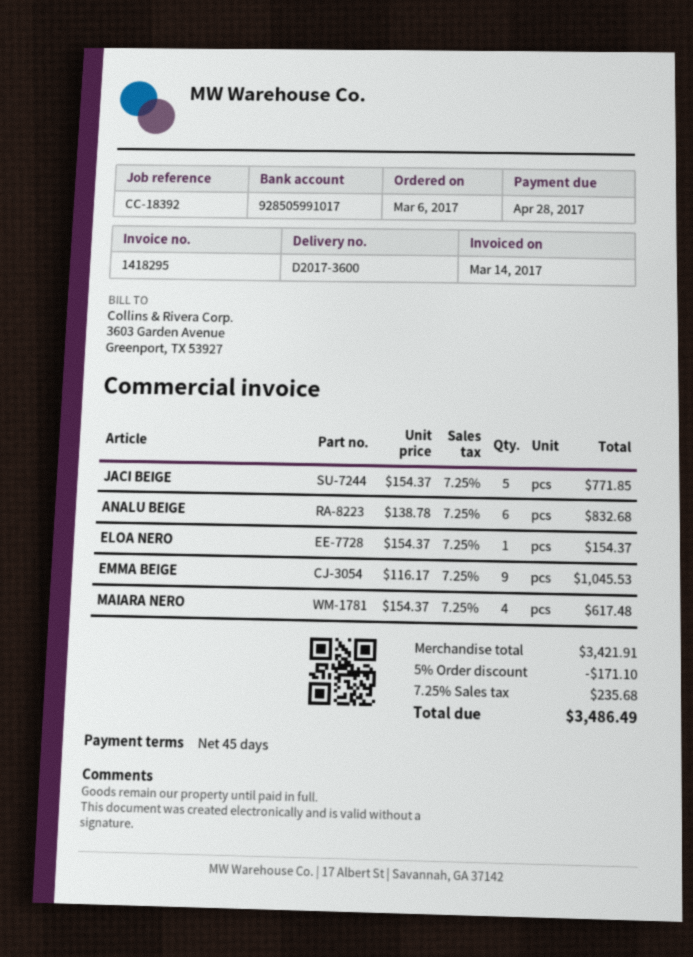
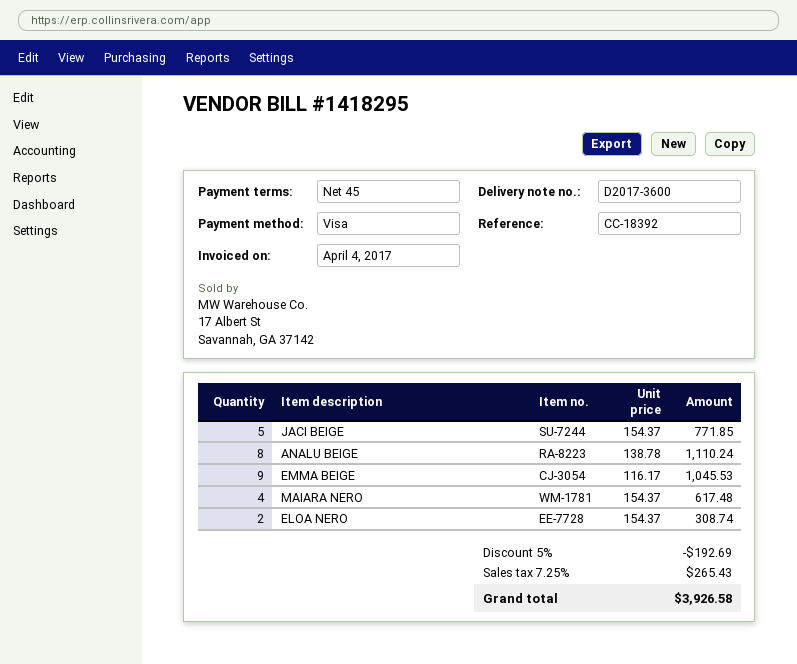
invoice date: 2017-03-14 -> 2017-04-04
ANALU BEIGE: 6 x 138.78 = 832.68 -> 8 x 138.78 = 1110.24
ELOA NERO: 1 x 154.37 = 154.37 -> 2 x 154.37 = 308.74
discount: 5% = 171.10 -> 5% = 192.69
tax: 7.25% = 235.68 -> 7.25% = 265.43
total: 3486.49 -> 3926.58

